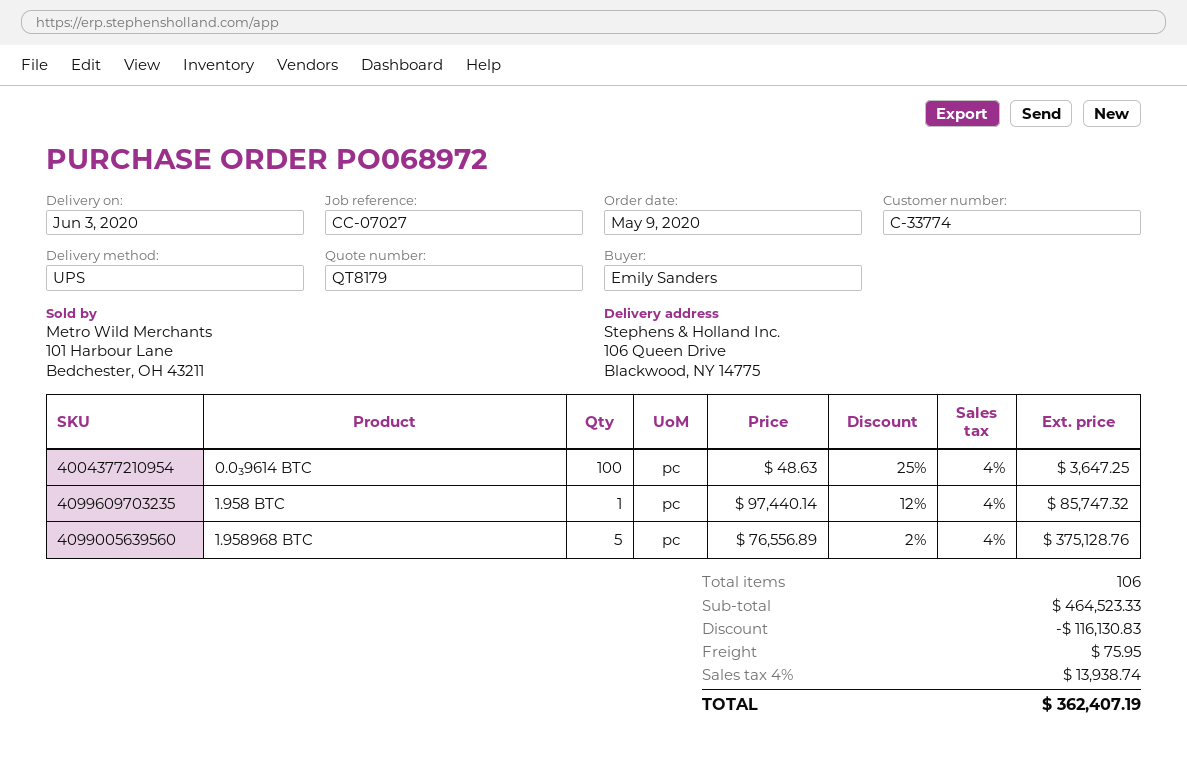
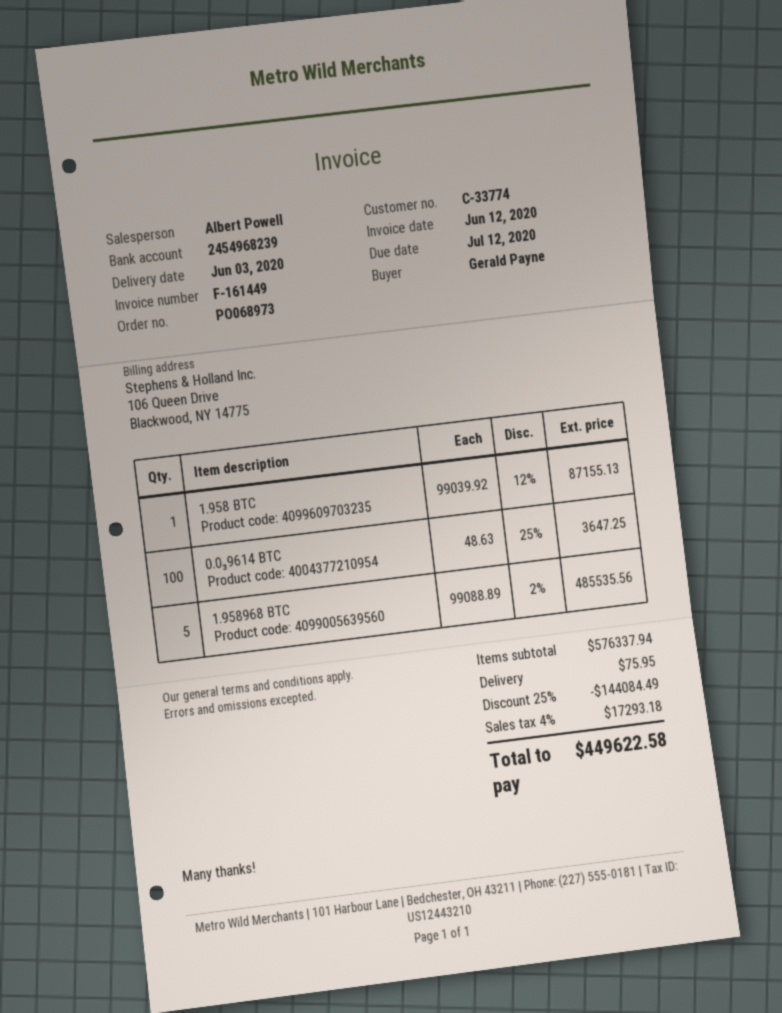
order number: PO068972 -> PO068973
ordered by: Emily Sanders -> Gerald Payne
1.958 BTC: 1 x 97440.14 - 12% = 85747.32 -> 1 x 99039.92 - 12% = 87155.13
1.958968 BTC: 5 x 76556.89 - 2% = 375128.76 -> 5 x 99088.89 - 2% = 485535.56
subtotal: 464523.33 -> 576337.94
discount: 116130.83 -> 144084.49
tax: 4% = 13938.74 -> 4% = 17293.18
total: 362407.19 -> 449622.58

